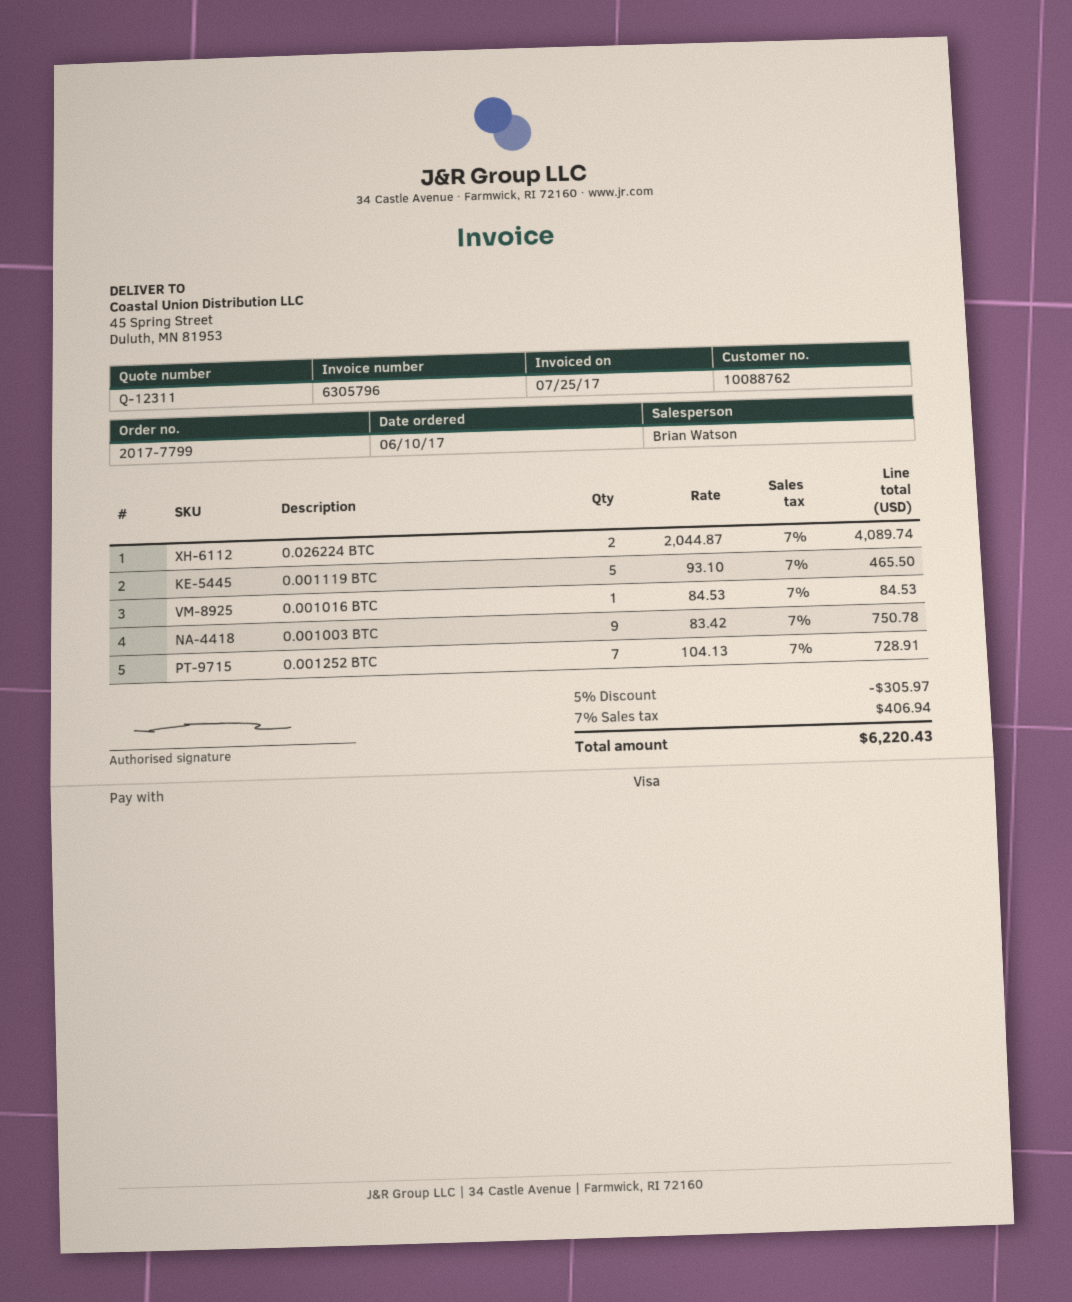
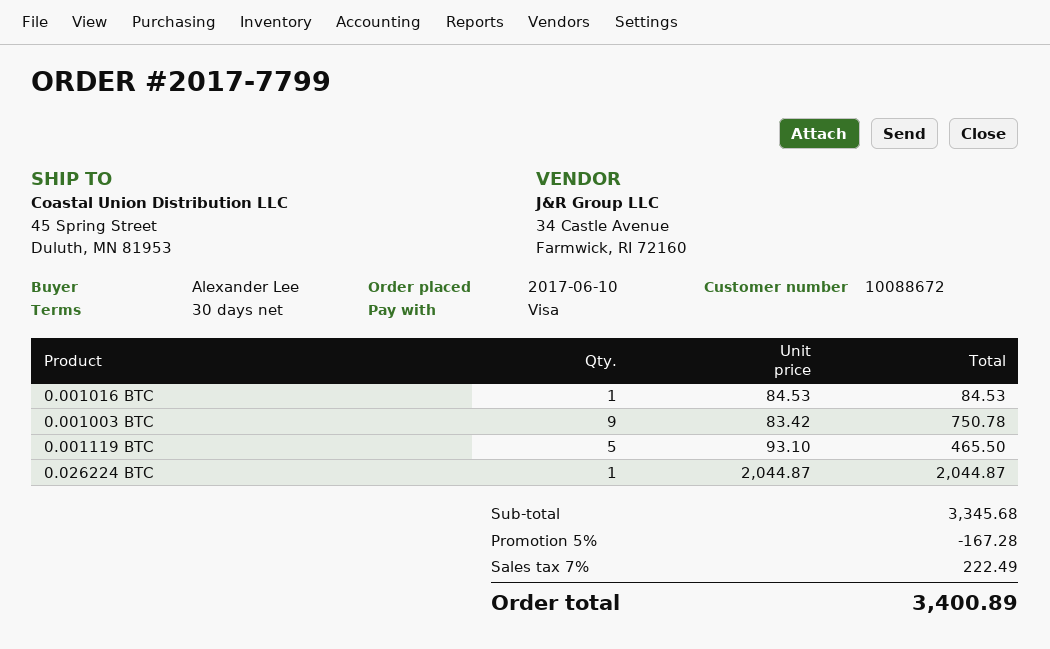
customer number: 10088762 -> 10088672
0.026224 BTC: 2 x 2044.87 = 4089.74 -> 1 x 2044.87 = 2044.87
0.001252 BTC: 7 x 104.13 = 728.91 -> none
discount: 5% = 305.97 -> 5% = 167.28
tax: 7% = 406.94 -> 7% = 222.49
total: 6220.43 -> 3400.89

